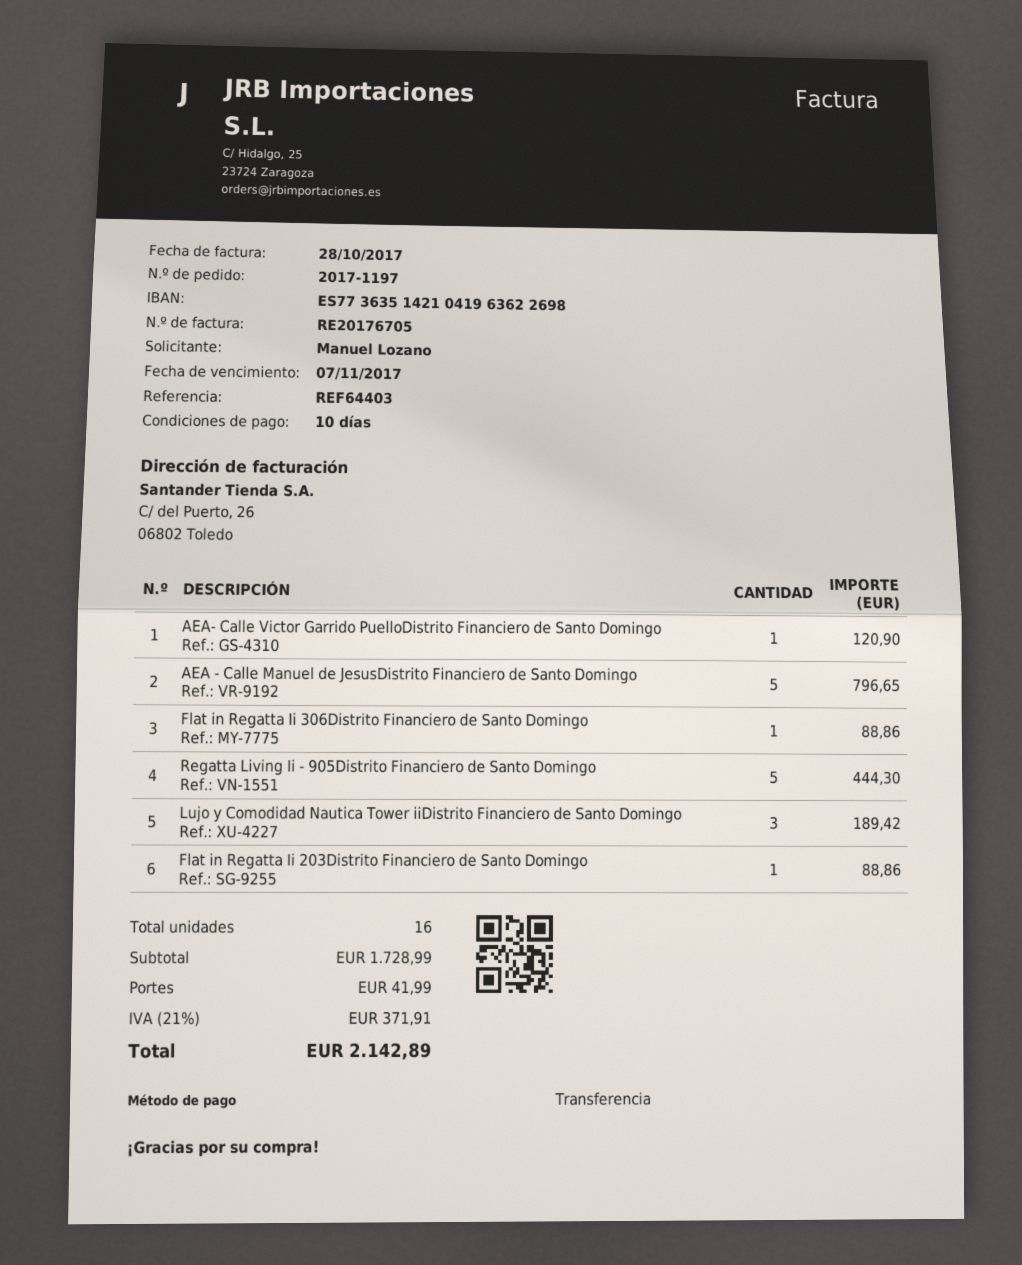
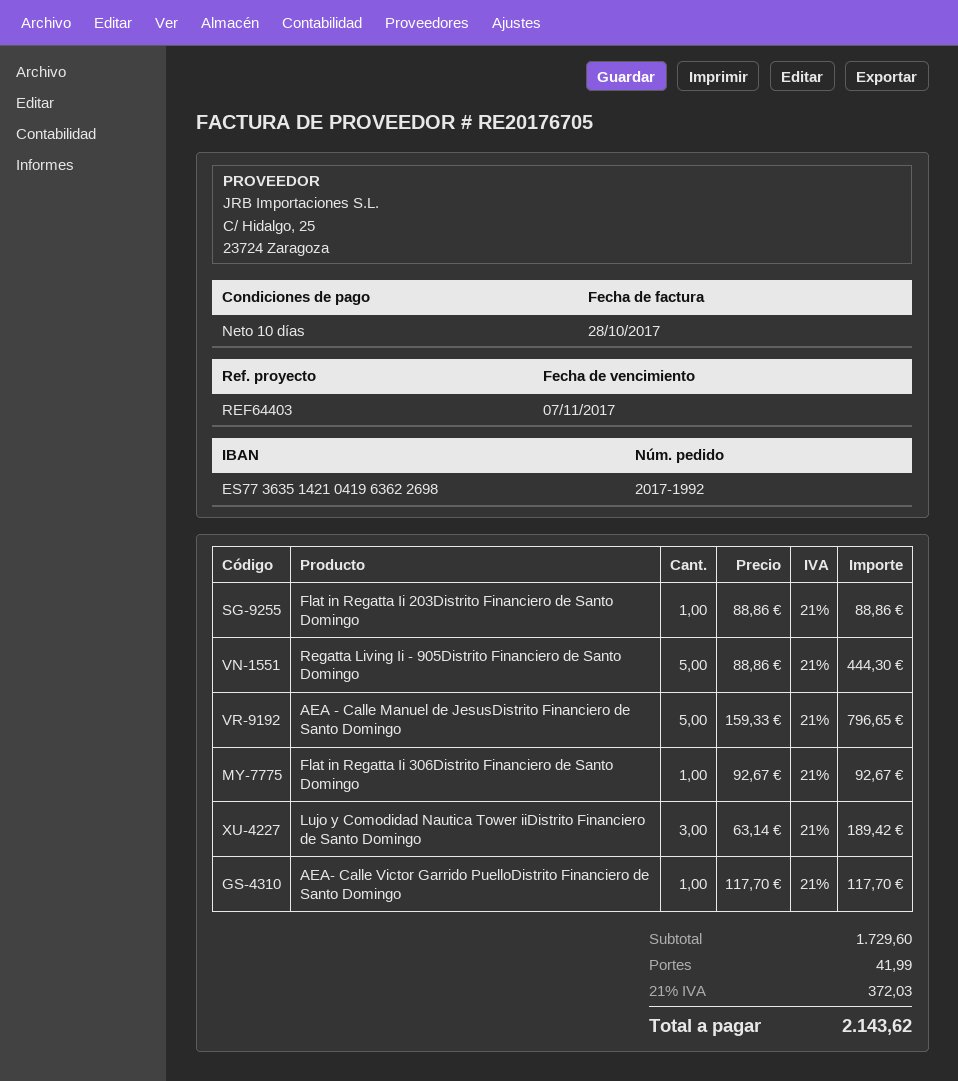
order number: 2017-1197 -> 2017-1992
AEA- Calle Victor Garrido PuelloDistrito Financiero de Santo Domingo: 1 for 120.90 -> 1 for 117.70
Flat in Regatta Ii 306Distrito Financiero de Santo Domingo: 1 for 88.86 -> 1 for 92.67
subtotal: 1728.99 -> 1729.60
tax: 21% = 371.91 -> 21% = 372.03
total: 2142.89 -> 2143.62

